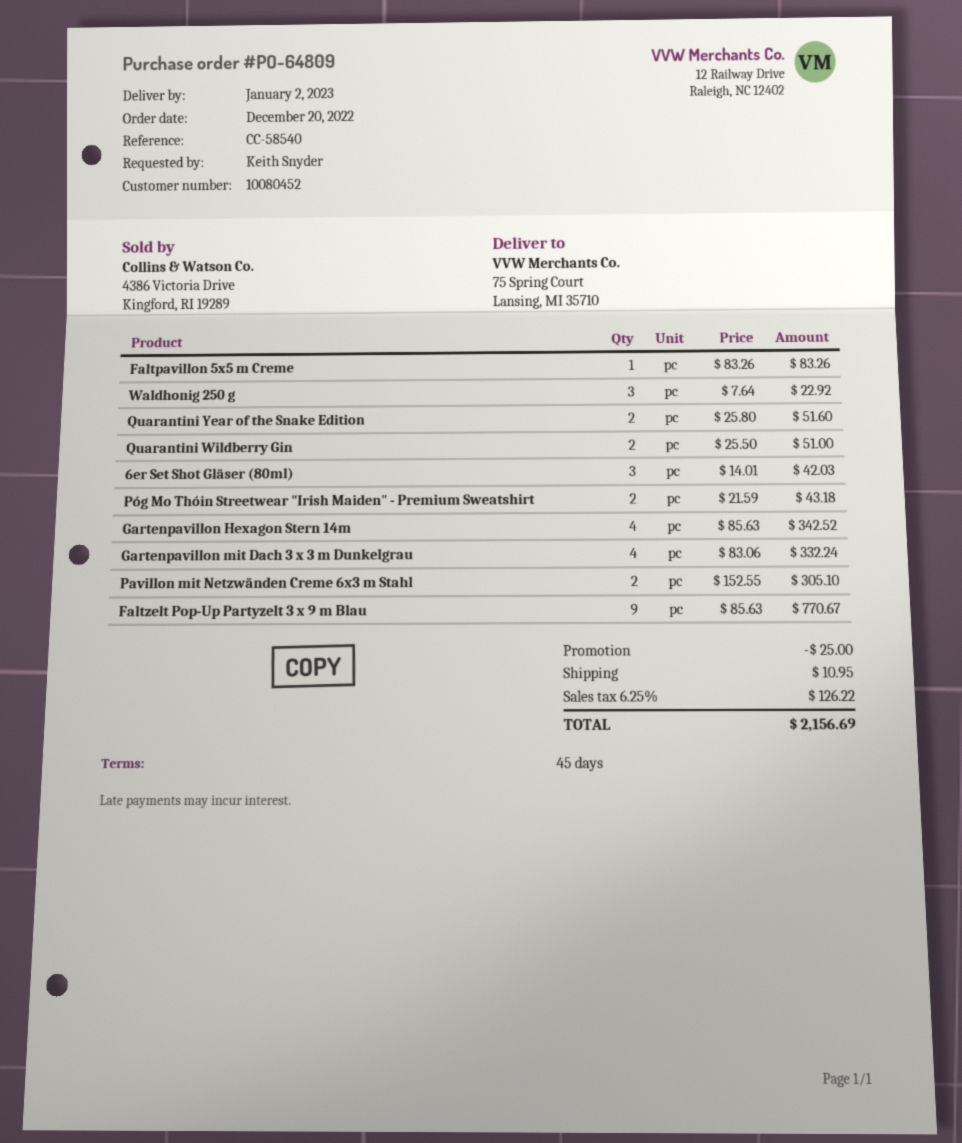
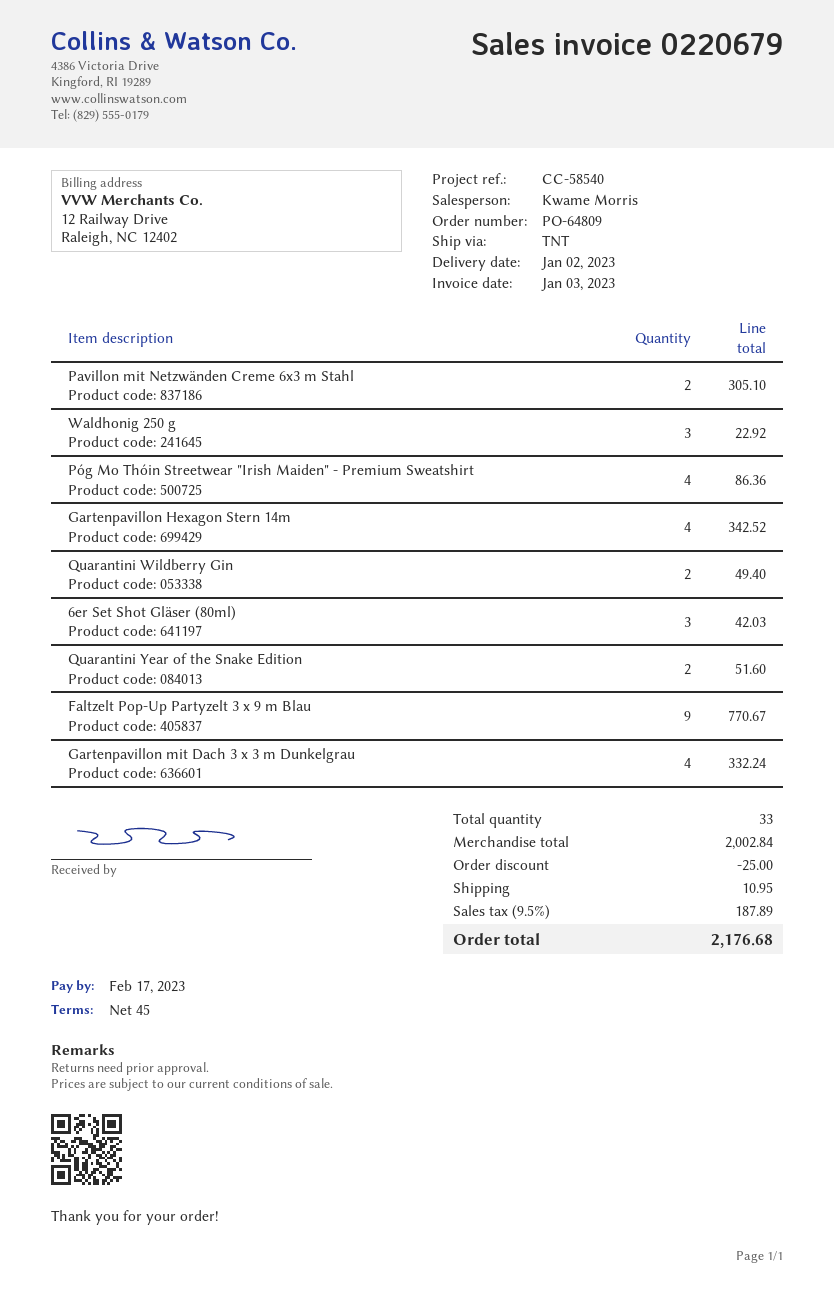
Faltpavillon 5x5 m Creme: 1 for 83.26 -> none
Quarantini Wildberry Gin: 2 for 51.00 -> 2 for 49.40
Póg Mo Thóin Streetwear "Irish Maiden" - Premium Sweatshirt: 2 for 43.18 -> 4 for 86.36
tax: 6.25% = 126.22 -> 9.5% = 187.89
total: 2156.69 -> 2176.68

